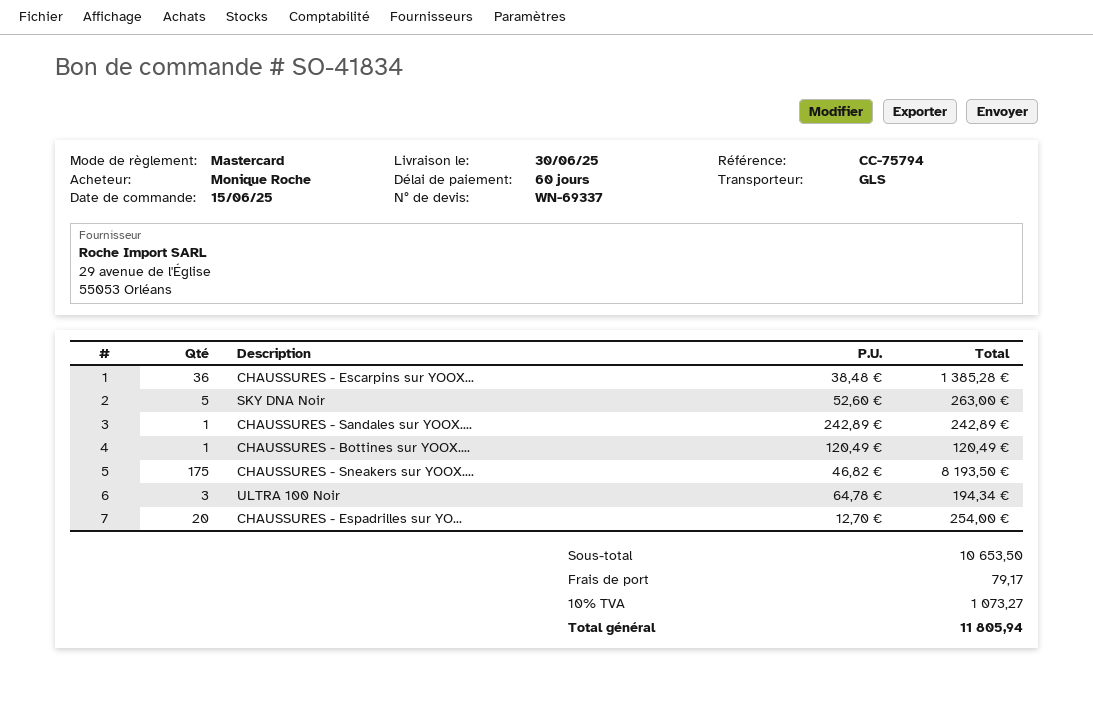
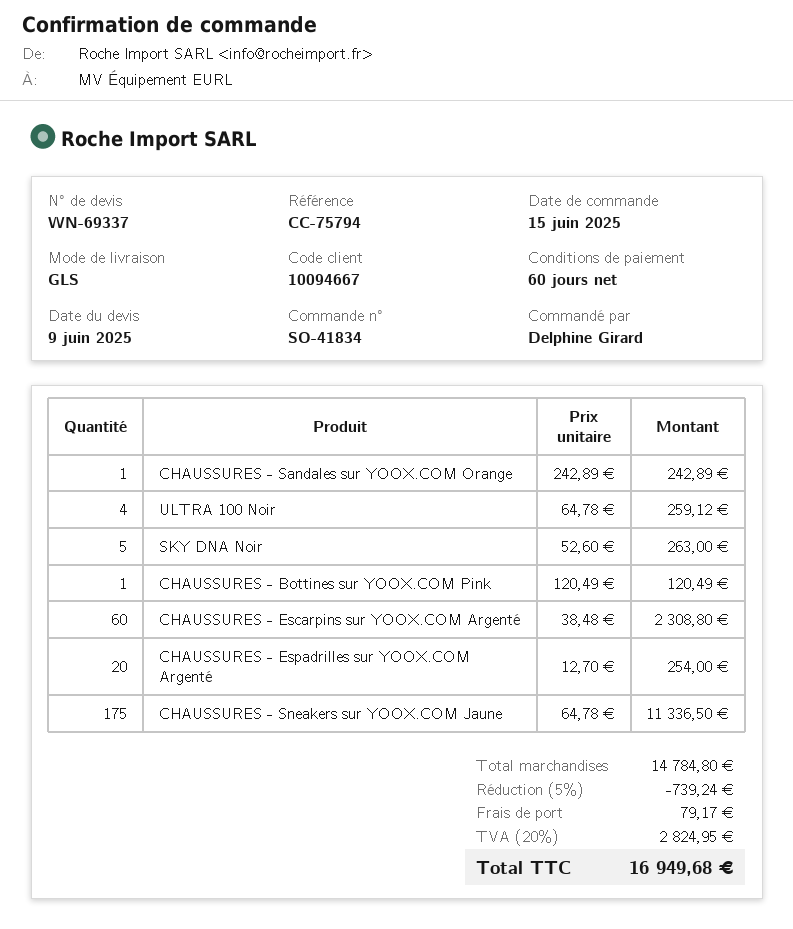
ordered by: Monique Roche -> Delphine Girard
CHAUSSURES - Escarpins sur YOOX...: 36 x 38.48 = 1385.28 -> 60 x 38.48 = 2308.80
CHAUSSURES - Sneakers sur YOOX....: 175 x 46.82 = 8193.50 -> 175 x 64.78 = 11336.50
ULTRA 100 Noir: 3 x 64.78 = 194.34 -> 4 x 64.78 = 259.12
subtotal: 10653.50 -> 14784.80
discount: none -> 5% = 739.24
tax: 10% = 1073.27 -> 20% = 2824.95
total: 11805.94 -> 16949.68

